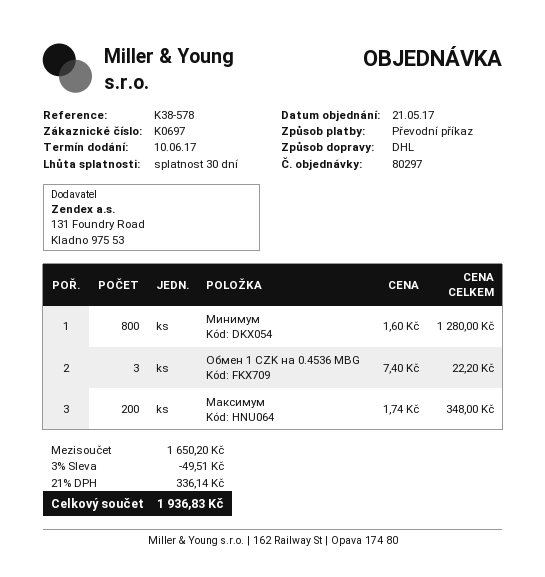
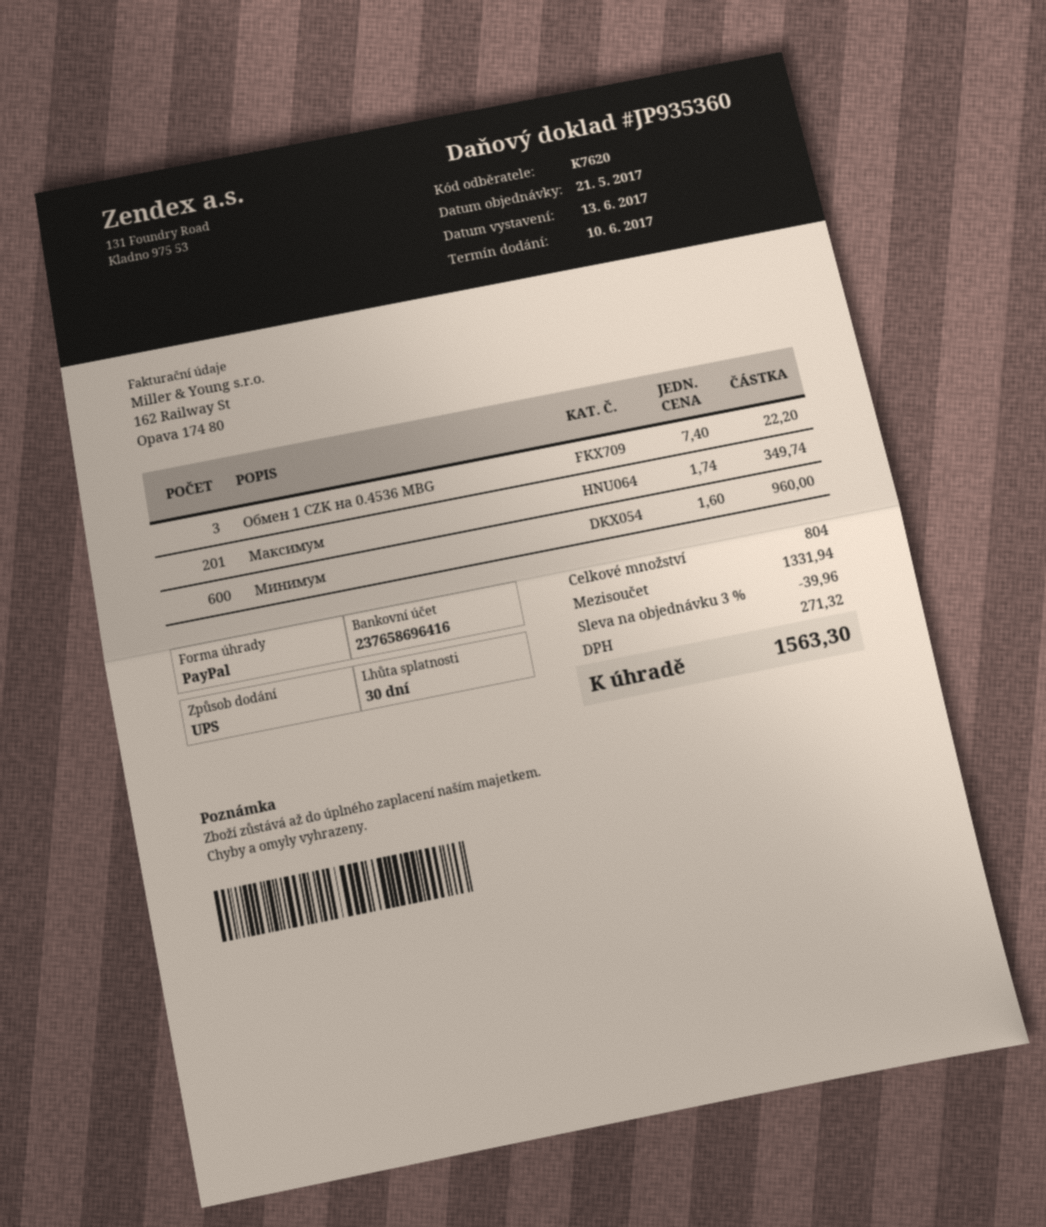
customer number: K0697 -> K7620
payment method: bank transfer -> PayPal
shipping method: DHL -> UPS
Минимум: 800 x 1.60 = 1280.00 -> 600 x 1.60 = 960.00
Максимум: 200 x 1.74 = 348.00 -> 201 x 1.74 = 349.74
subtotal: 1650.20 -> 1331.94
discount: 3% = 49.51 -> 3% = 39.96
tax: 336.14 -> 271.32
total: 1936.83 -> 1563.30

